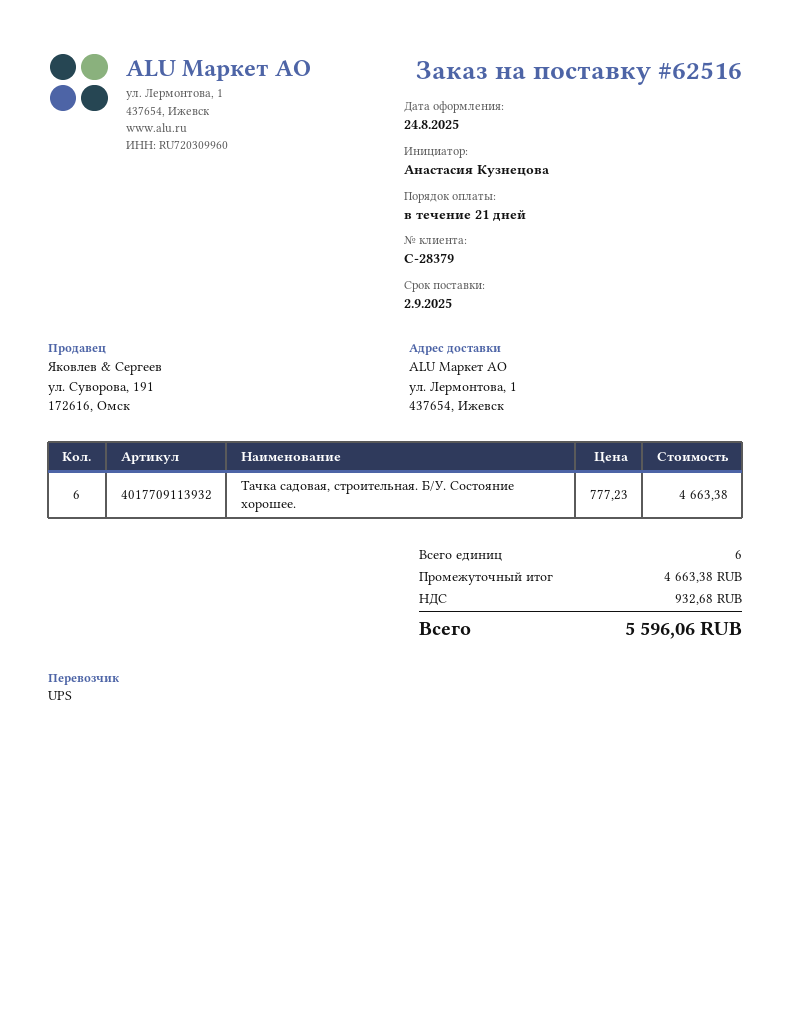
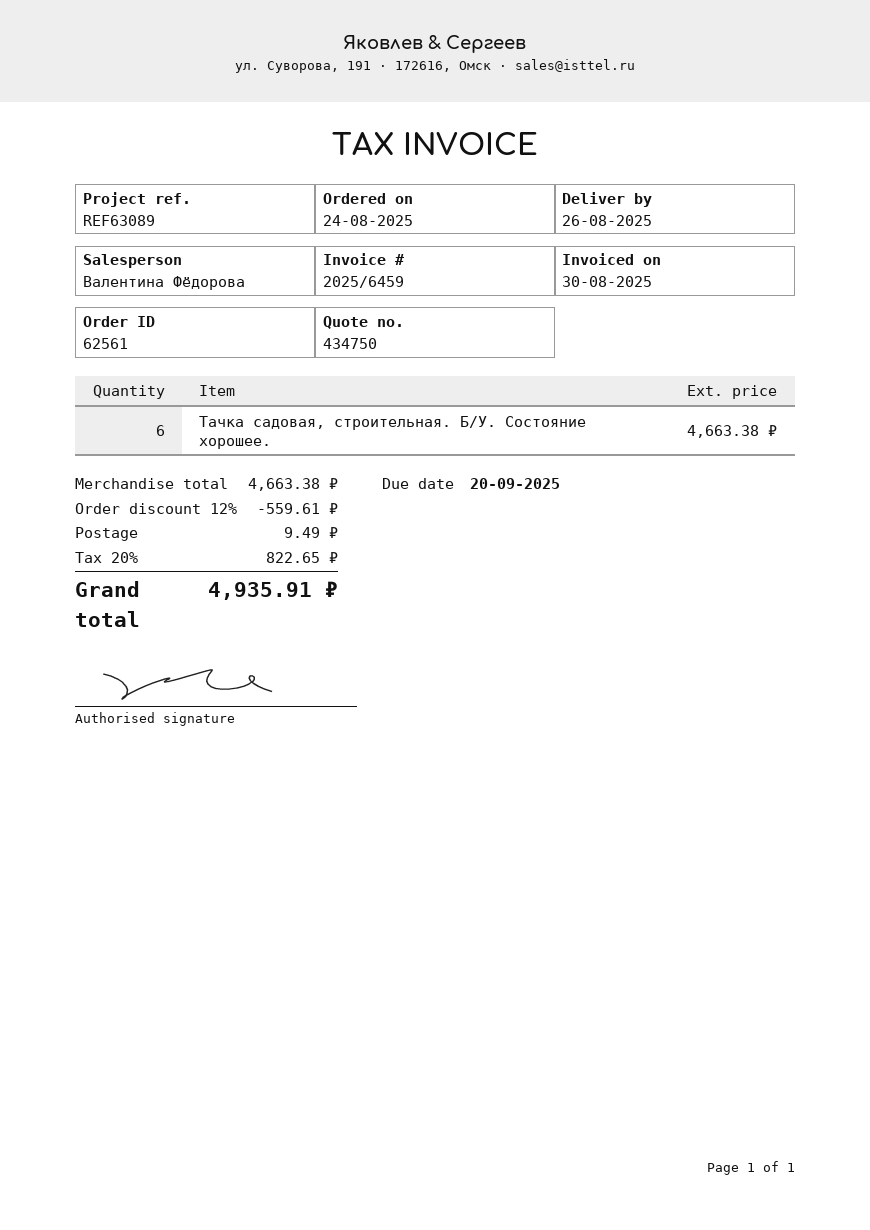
order number: 62516 -> 62561
delivery date: 2025-09-02 -> 2025-08-26
discount: none -> 12% = 559.61
shipping: none -> 9.49
tax: 932.68 -> 822.65
total: 5596.06 -> 4935.91

